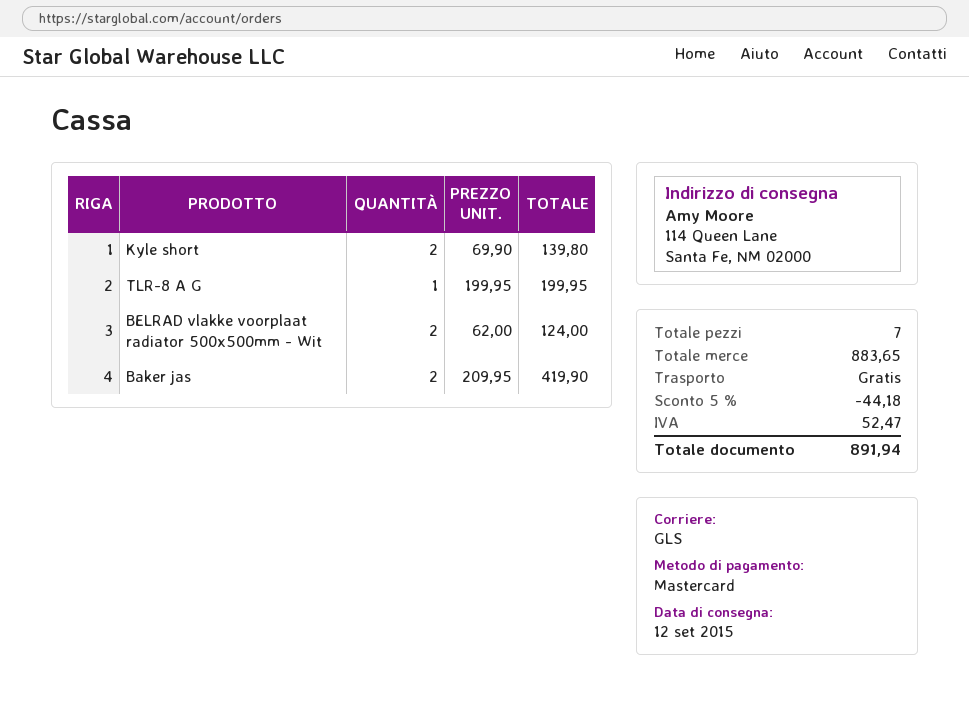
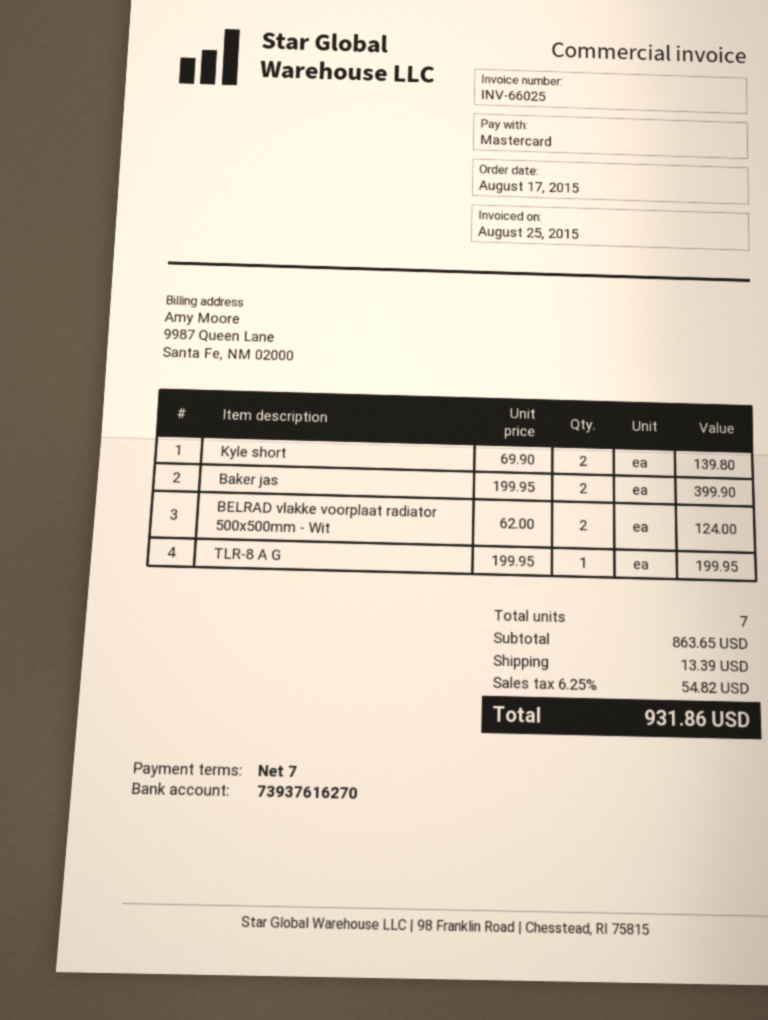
Baker jas: 2 x 209.95 = 419.90 -> 2 x 199.95 = 399.90
subtotal: 883.65 -> 863.65
discount: 5% = 44.18 -> none
shipping: 0.00 -> 13.39
tax: 52.47 -> 54.82
total: 891.94 -> 931.86

